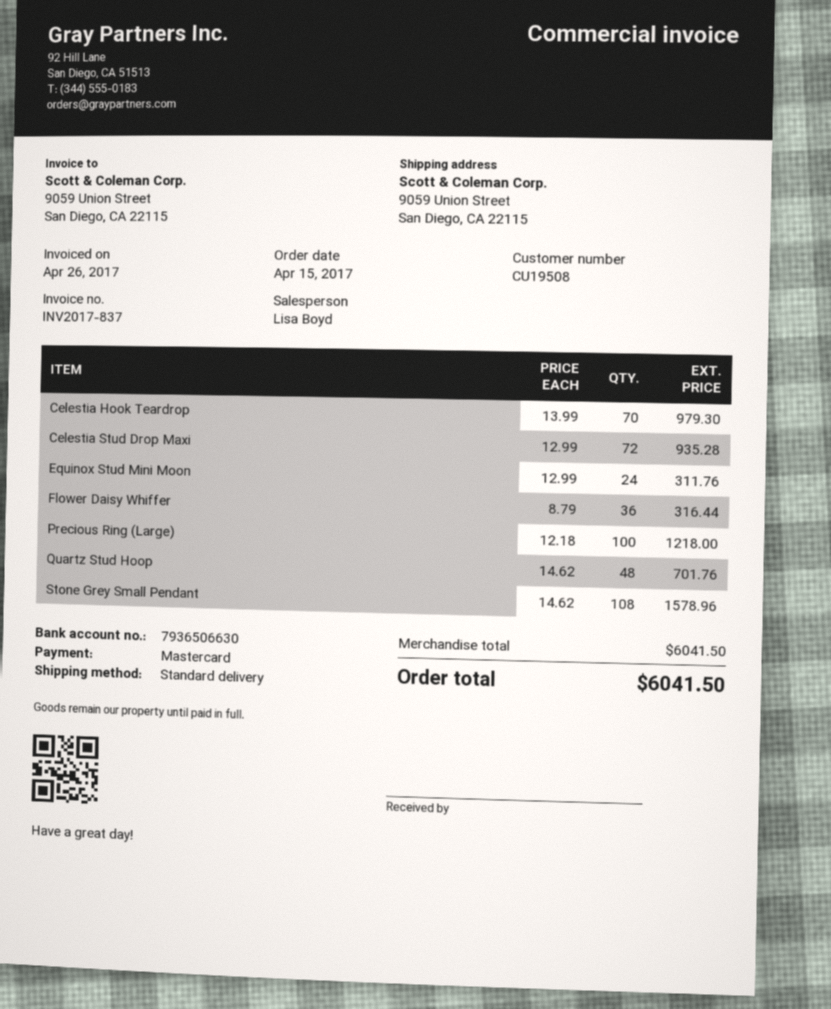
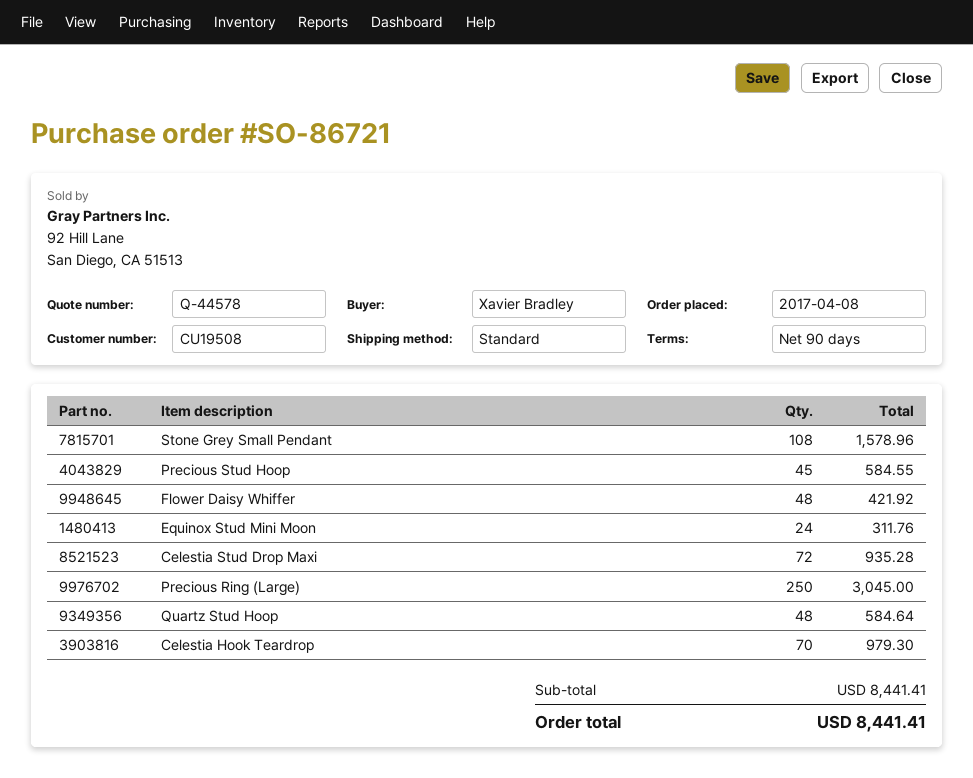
order date: 2017-04-15 -> 2017-04-08
Flower Daisy Whiffer: 36 for 316.44 -> 48 for 421.92
Precious Ring (Large): 100 for 1218.00 -> 250 for 3045.00
Quartz Stud Hoop: 48 for 701.76 -> 48 for 584.64
Precious Stud Hoop: none -> 45 for 584.55
subtotal: 6041.50 -> 8441.41
total: 6041.50 -> 8441.41

